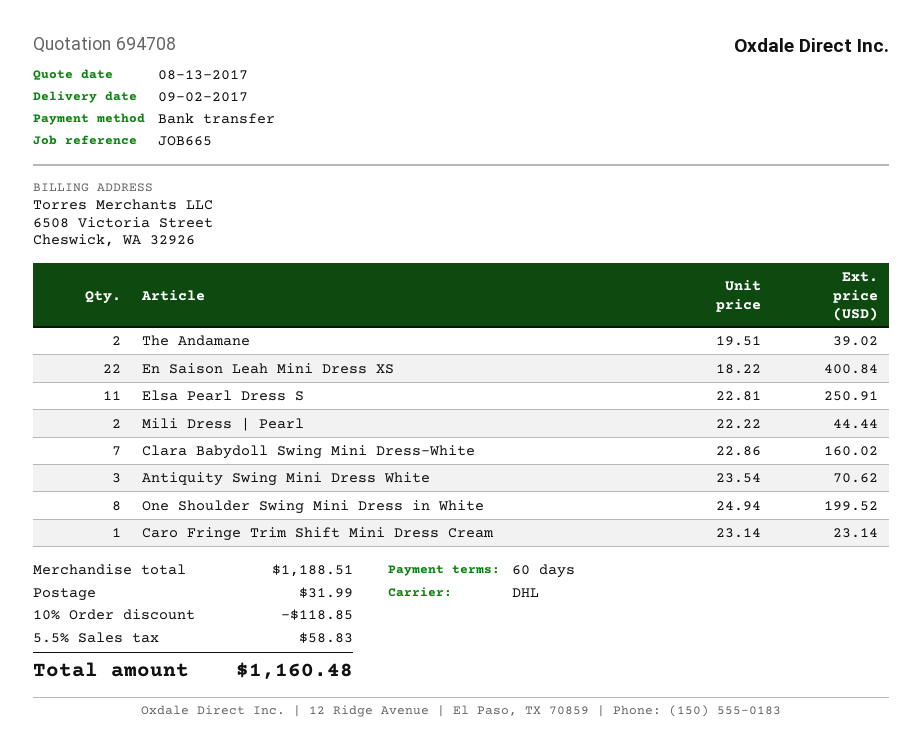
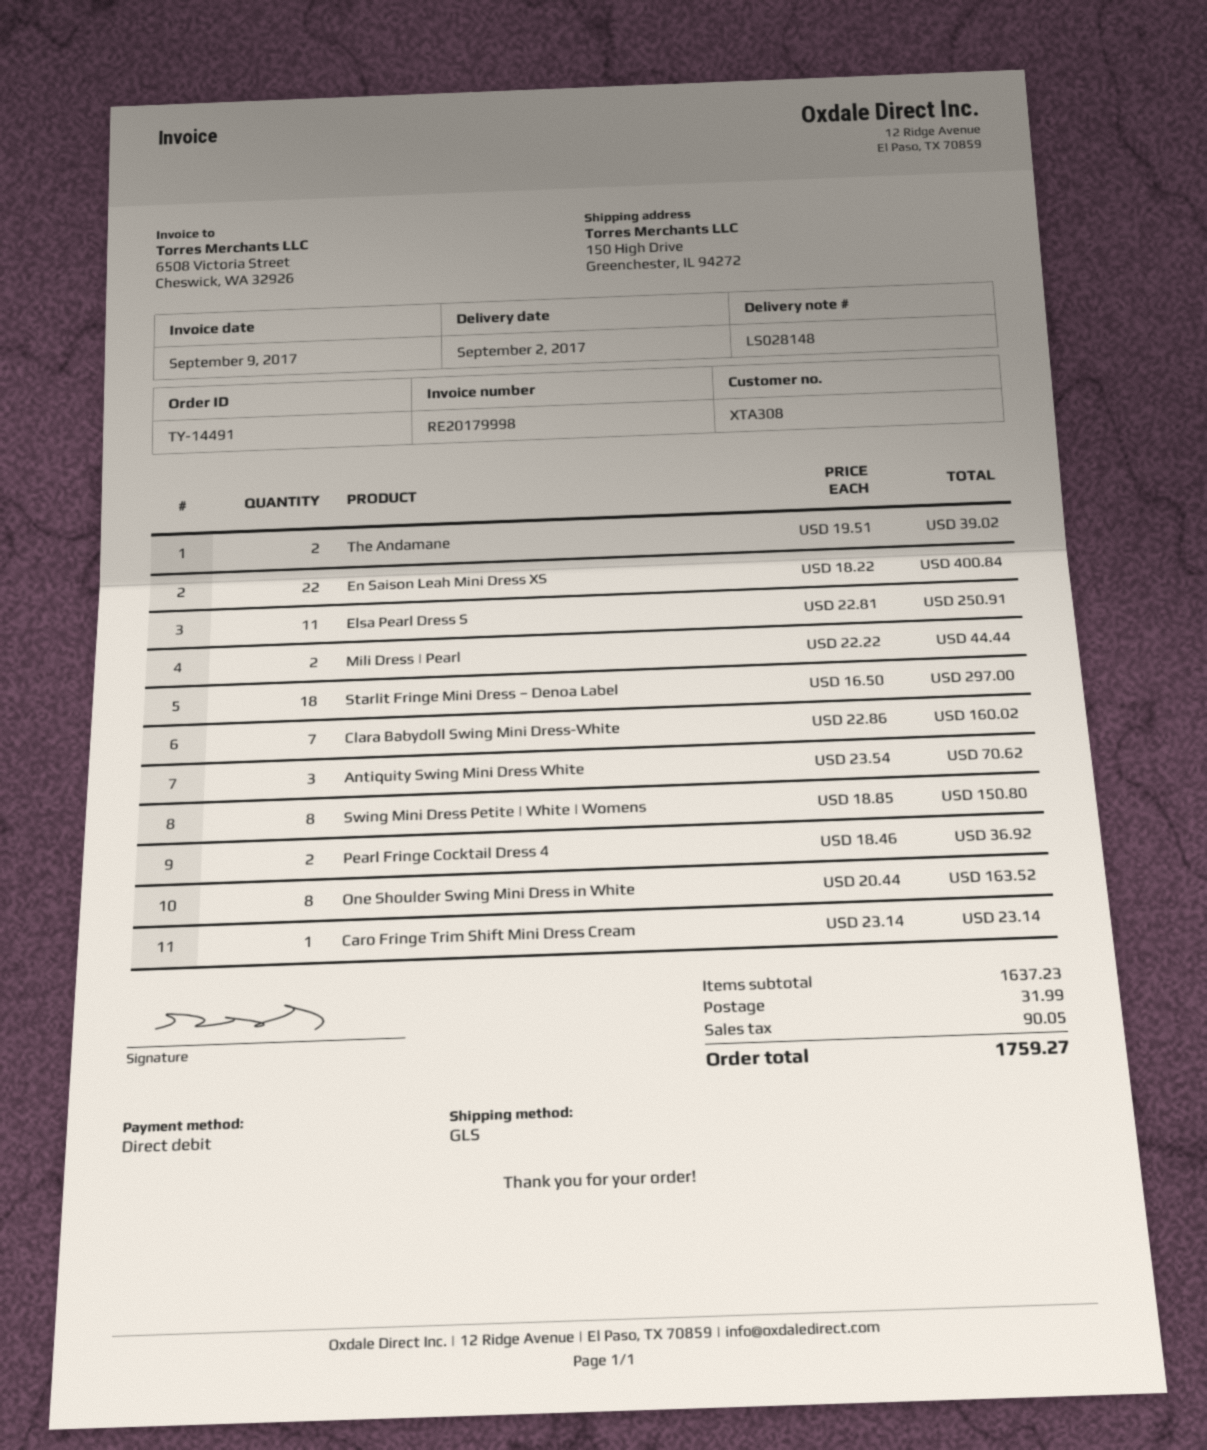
payment method: bank transfer -> direct debit
shipping method: DHL -> GLS
One Shoulder Swing Mini Dress in White: 8 x 24.94 = 199.52 -> 8 x 20.44 = 163.52
Starlit Fringe Mini Dress – Denoa Label: none -> 18 x 16.50 = 297.00
Swing Mini Dress Petite | White | Womens: none -> 8 x 18.85 = 150.80
Pearl Fringe Cocktail Dress 4: none -> 2 x 18.46 = 36.92
subtotal: 1188.51 -> 1637.23
discount: 10% = 118.85 -> none
tax: 58.83 -> 90.05
total: 1160.48 -> 1759.27

